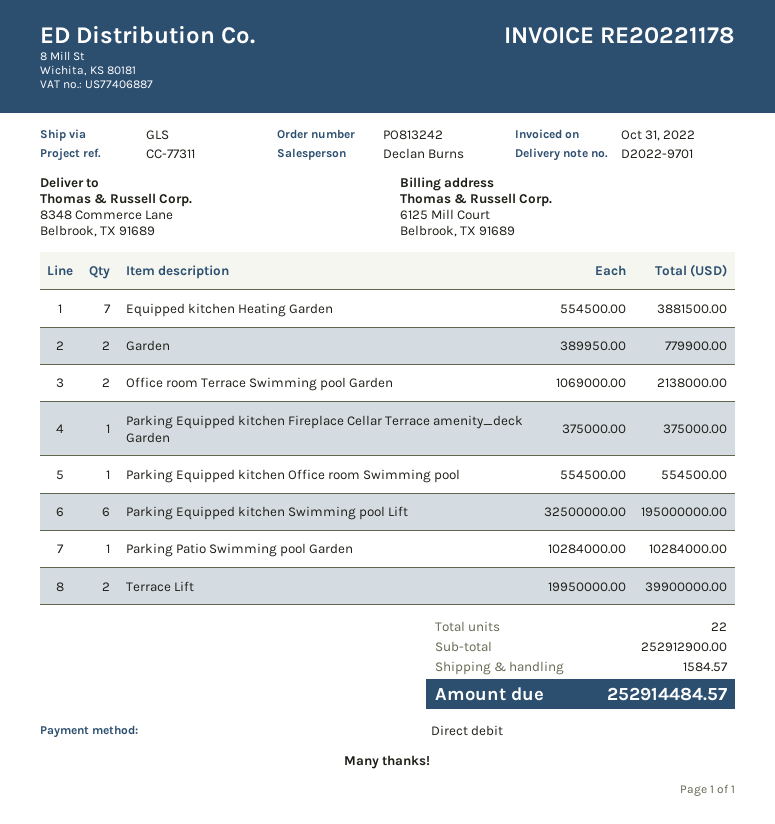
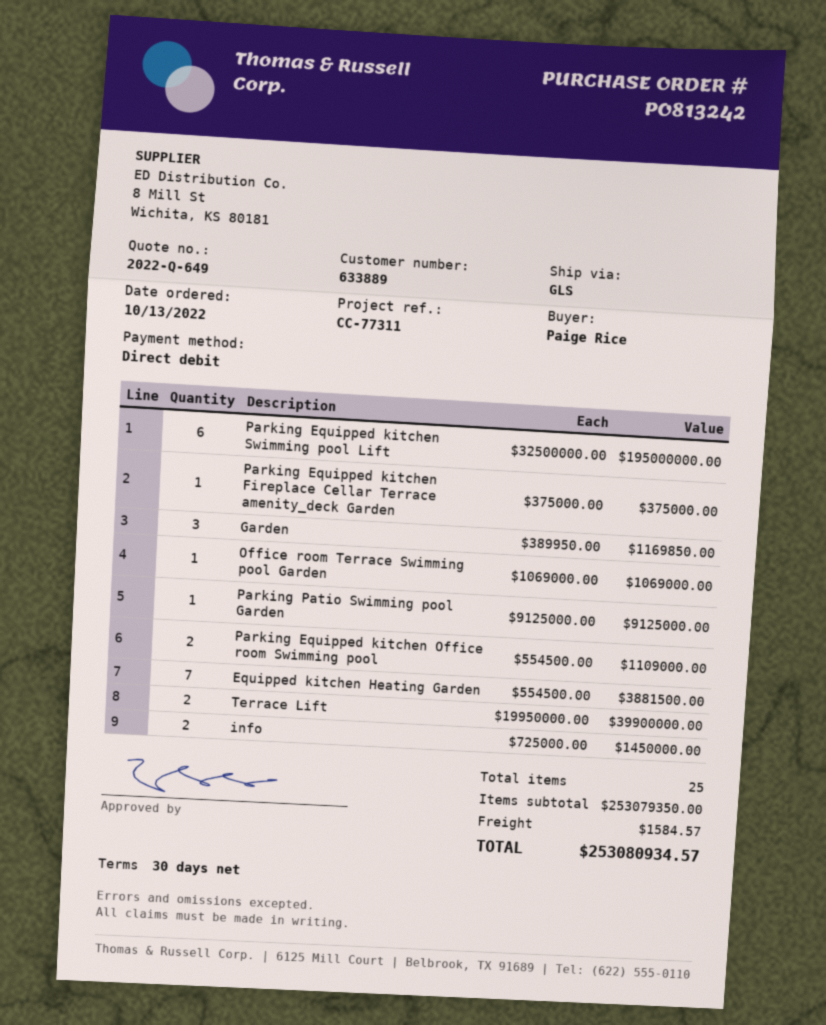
Garden: 2 x 389950.00 = 779900.00 -> 3 x 389950.00 = 1169850.00
Office room Terrace Swimming pool Garden: 2 x 1069000.00 = 2138000.00 -> 1 x 1069000.00 = 1069000.00
Parking Equipped kitchen Office room Swimming pool: 1 x 554500.00 = 554500.00 -> 2 x 554500.00 = 1109000.00
Parking Patio Swimming pool Garden: 1 x 10284000.00 = 10284000.00 -> 1 x 9125000.00 = 9125000.00
info: none -> 2 x 725000.00 = 1450000.00
total quantity: 22 -> 25
subtotal: 252912900.00 -> 253079350.00
total: 252914484.57 -> 253080934.57

